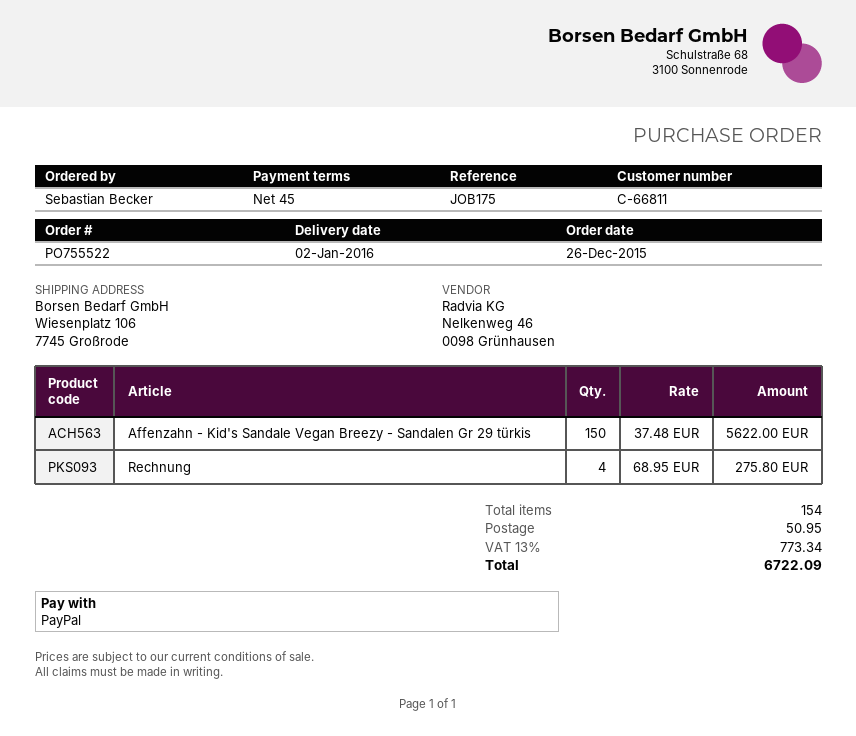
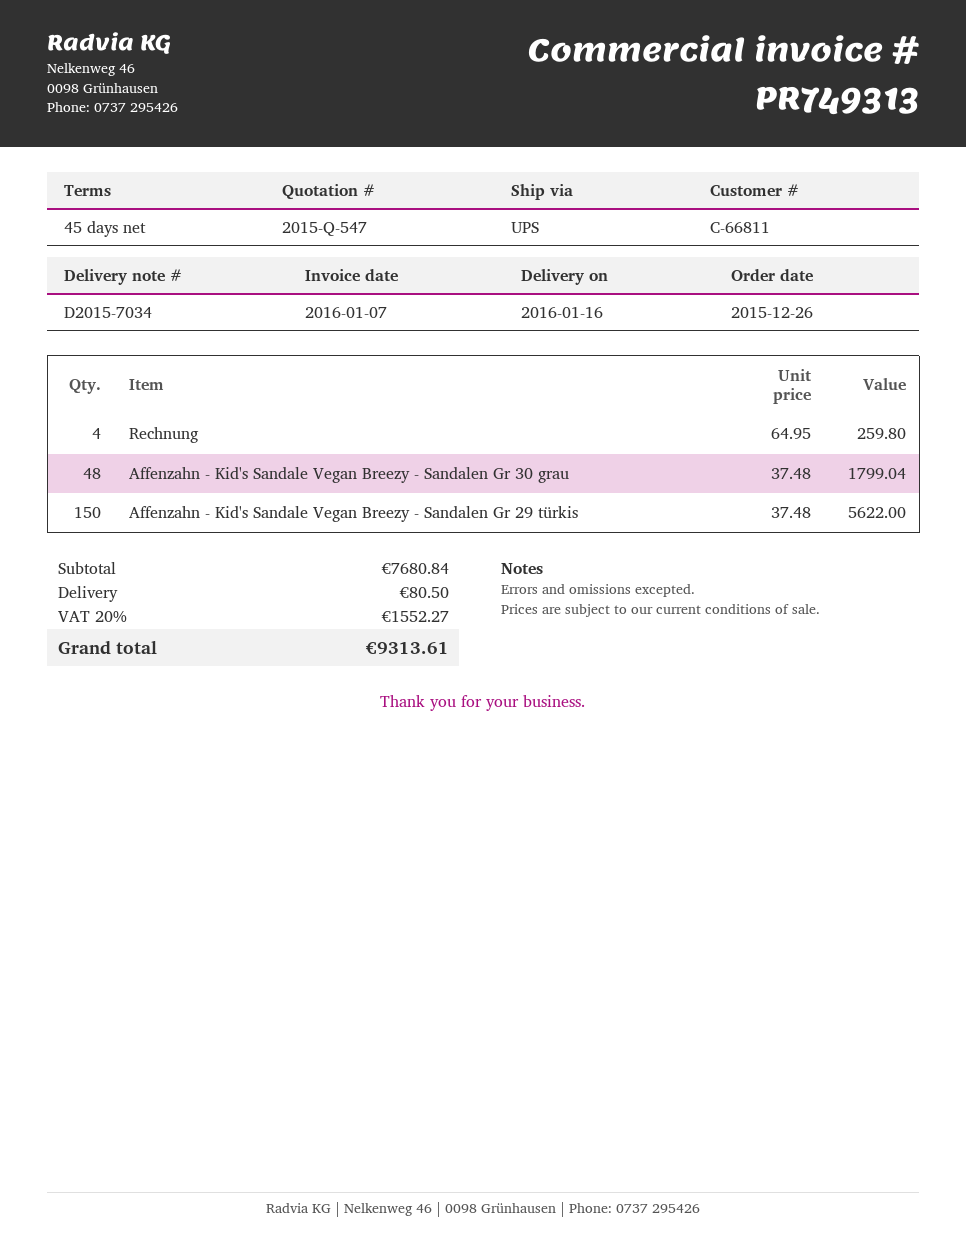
delivery date: 2016-01-02 -> 2016-01-16
Rechnung: 4 x 68.95 = 275.80 -> 4 x 64.95 = 259.80
Affenzahn - Kid's Sandale Vegan Breezy - Sandalen Gr 30 grau: none -> 48 x 37.48 = 1799.04
shipping: 50.95 -> 80.50
tax: 13% = 773.34 -> 20% = 1552.27
total: 6722.09 -> 9313.61

